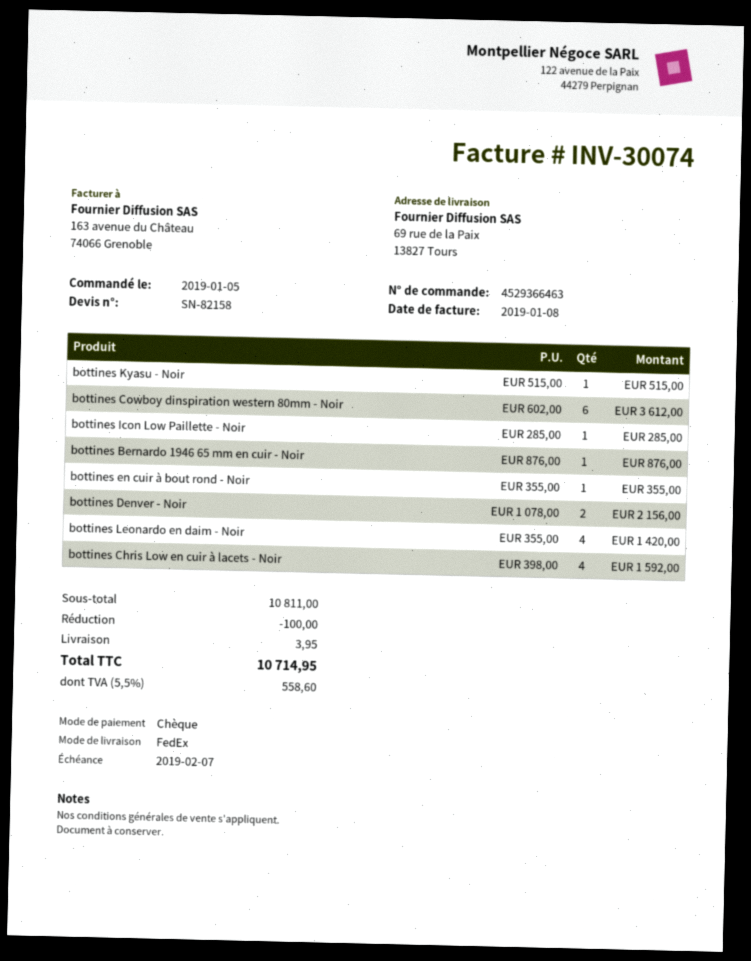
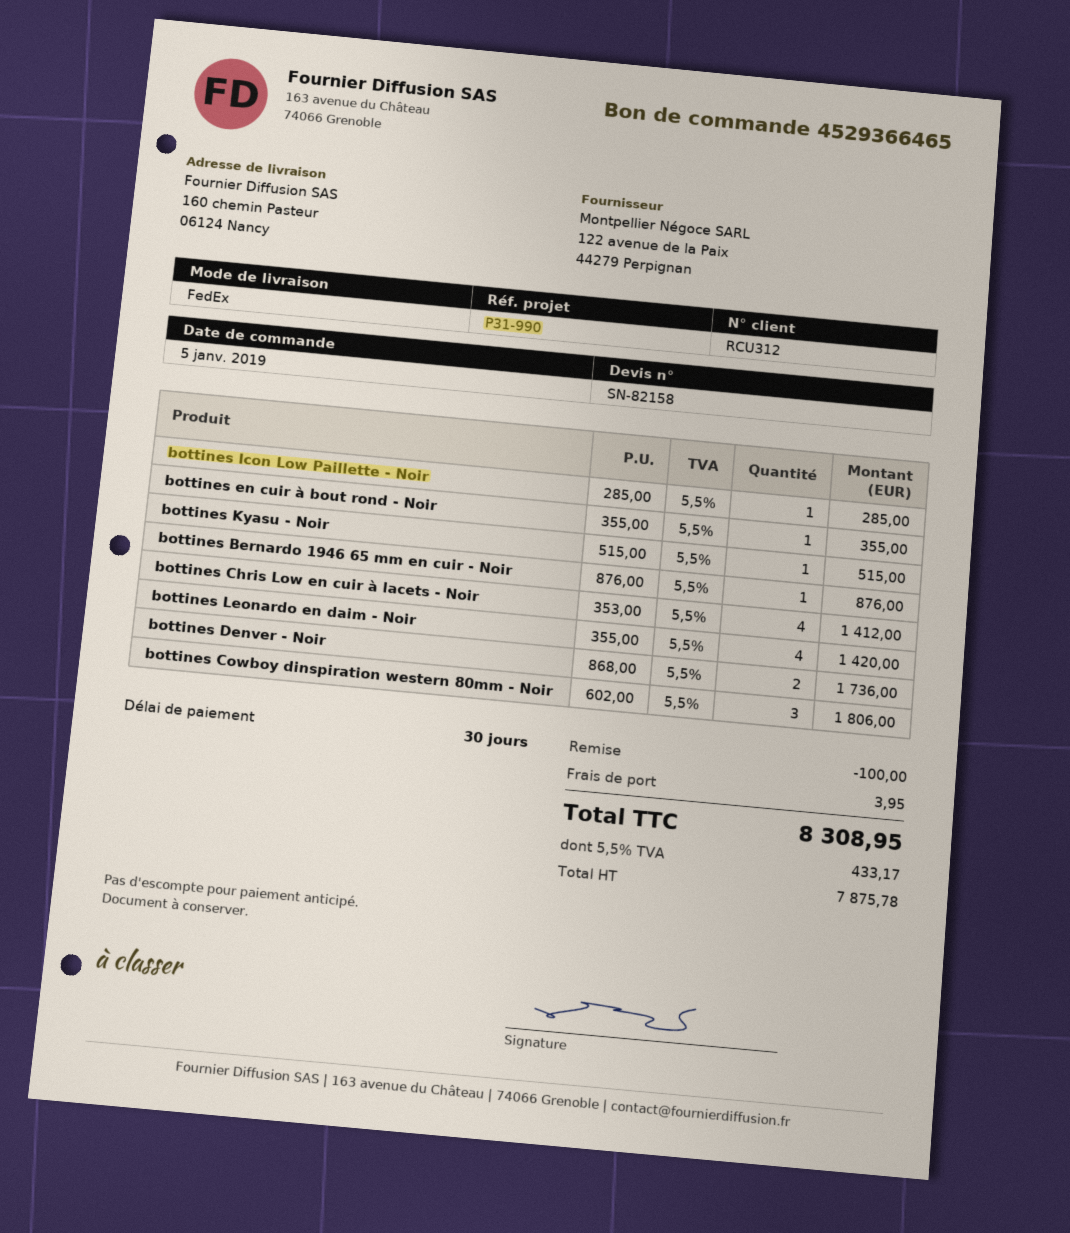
order number: 4529366463 -> 4529366465
ship to: 69 rue de la Paix, 13827 Tours -> 160 chemin Pasteur, 06124 Nancy
bottines Cowboy dinspiration western 80mm - Noir: 6 x 602.00 = 3612.00 -> 3 x 602.00 = 1806.00
bottines Denver - Noir: 2 x 1078.00 = 2156.00 -> 2 x 868.00 = 1736.00
bottines Chris Low en cuir à lacets - Noir: 4 x 398.00 = 1592.00 -> 4 x 353.00 = 1412.00
tax: 5.5% = 558.60 -> 5.5% = 433.17
total: 10714.95 -> 8308.95

